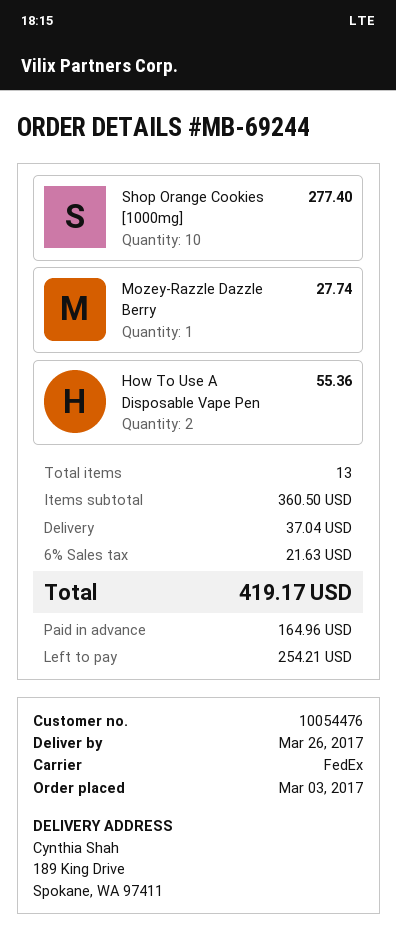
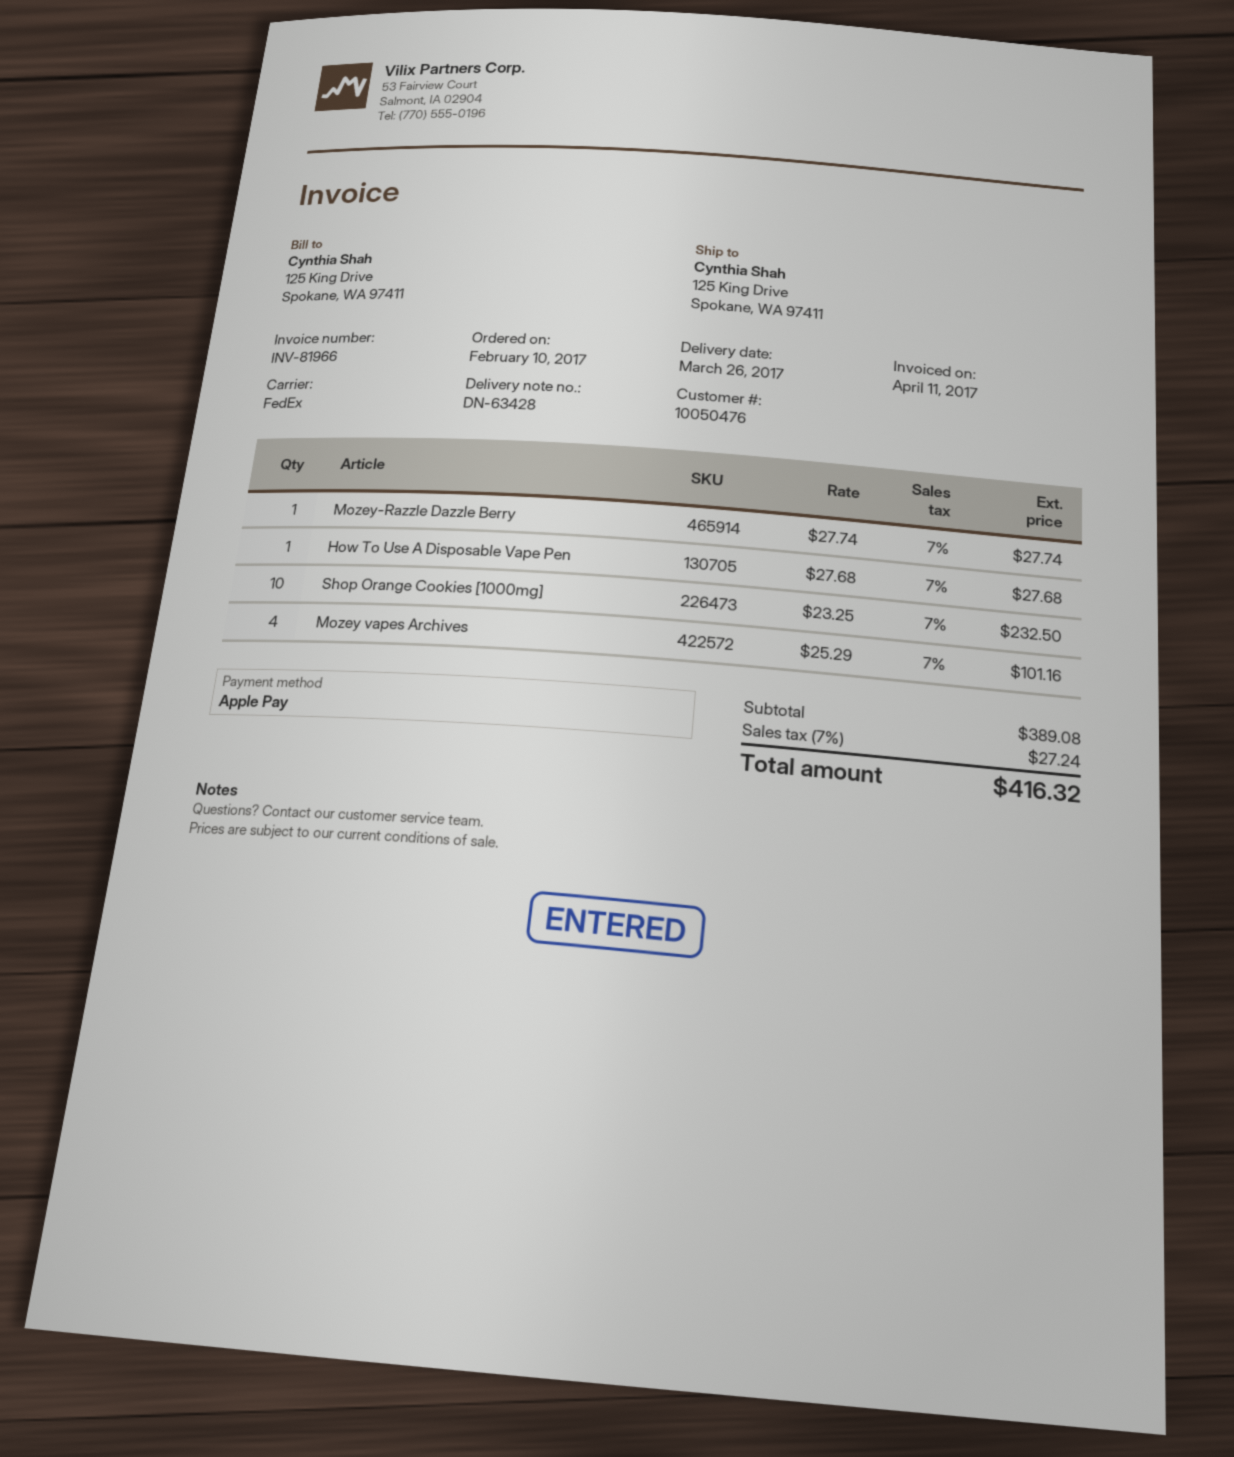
order date: 2017-03-03 -> 2017-02-10
customer number: 10054476 -> 10050476
ship to: 189 King Drive, Spokane, WA 97411 -> 125 King Drive, Spokane, WA 97411
Shop Orange Cookies [1000mg]: 10 for 277.40 -> 10 for 232.50
How To Use A Disposable Vape Pen: 2 for 55.36 -> 1 for 27.68
Mozey vapes Archives: none -> 4 for 101.16
subtotal: 360.50 -> 389.08
shipping: 37.04 -> none
tax: 6% = 21.63 -> 7% = 27.24
total: 419.17 -> 416.32

